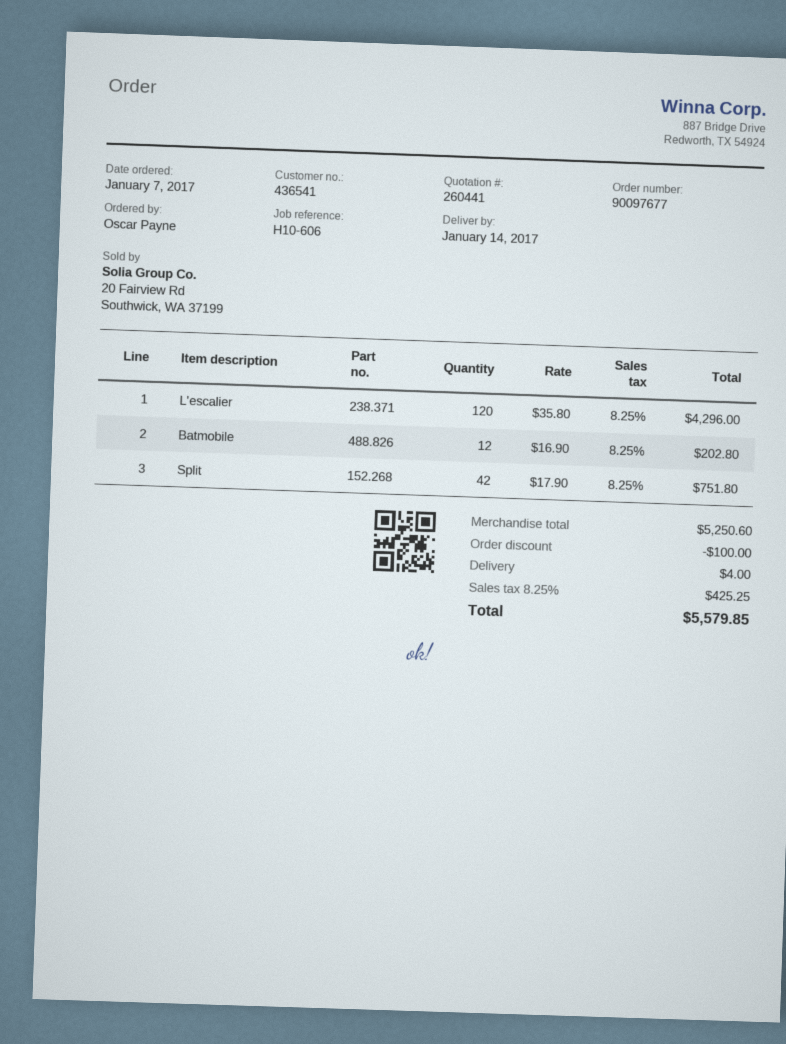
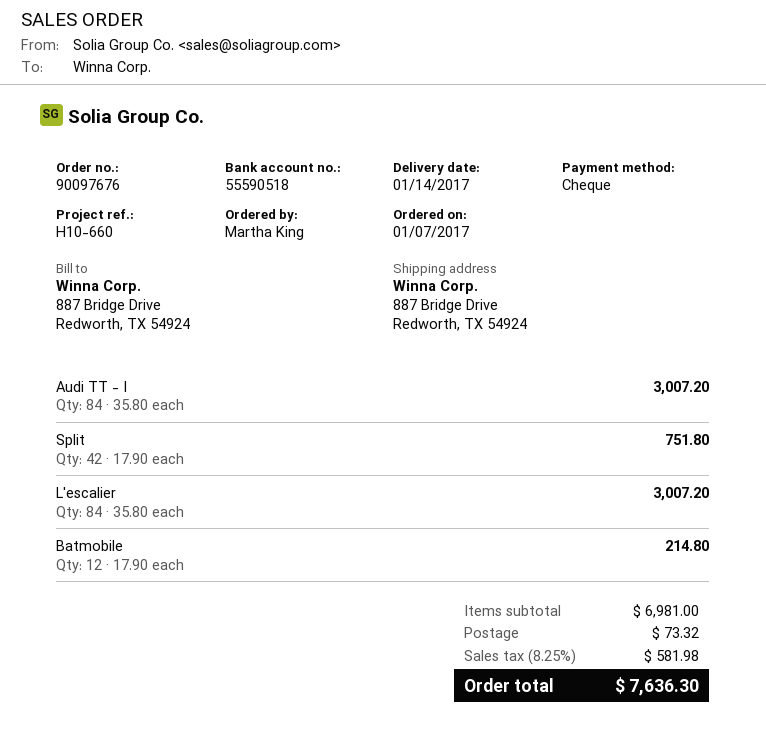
order number: 90097677 -> 90097676
reference: H10-606 -> H10-660
ordered by: Oscar Payne -> Martha King
L'escalier: 120 x 35.80 = 4296.00 -> 84 x 35.80 = 3007.20
Batmobile: 12 x 16.90 = 202.80 -> 12 x 17.90 = 214.80
Audi TT - I: none -> 84 x 35.80 = 3007.20
subtotal: 5250.60 -> 6981.00
discount: 100.00 -> none
shipping: 4.00 -> 73.32
tax: 8.25% = 425.25 -> 8.25% = 581.98
total: 5579.85 -> 7636.30

